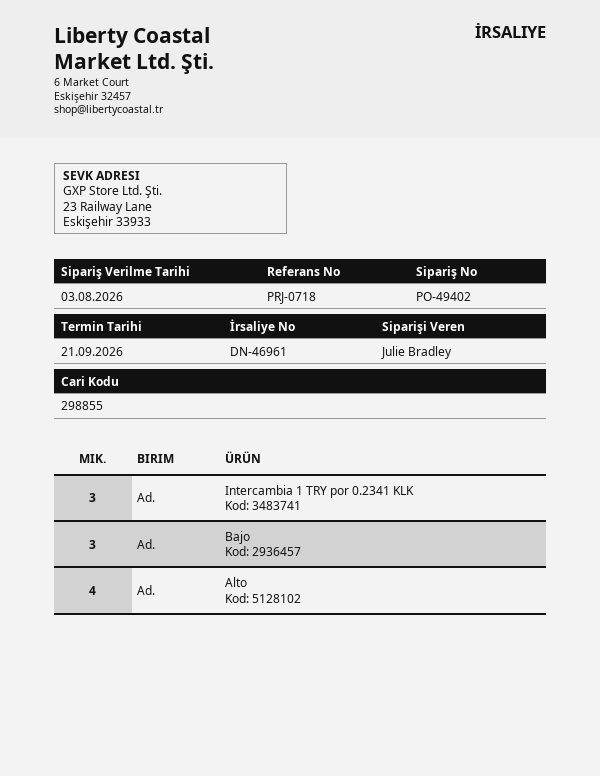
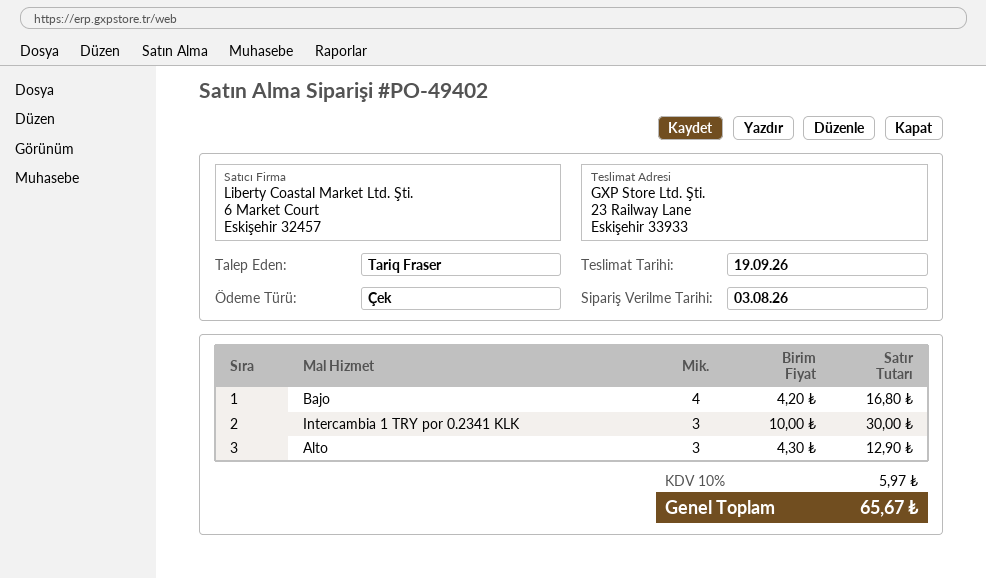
delivery date: 2026-09-21 -> 2026-09-19
ordered by: Julie Bradley -> Tariq Fraser
Bajo: 3 -> 4
Alto: 4 -> 3

